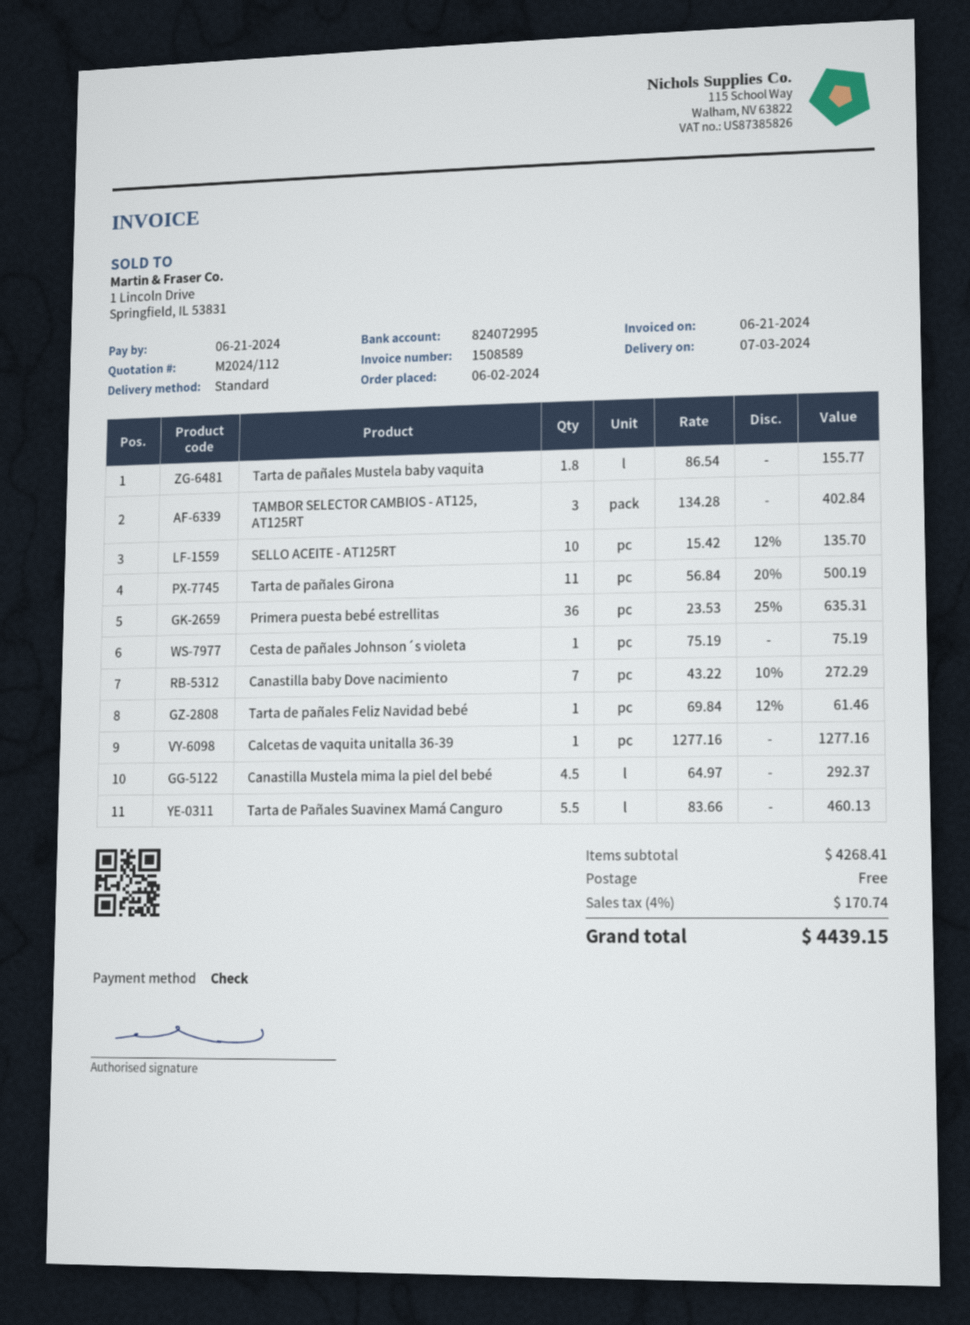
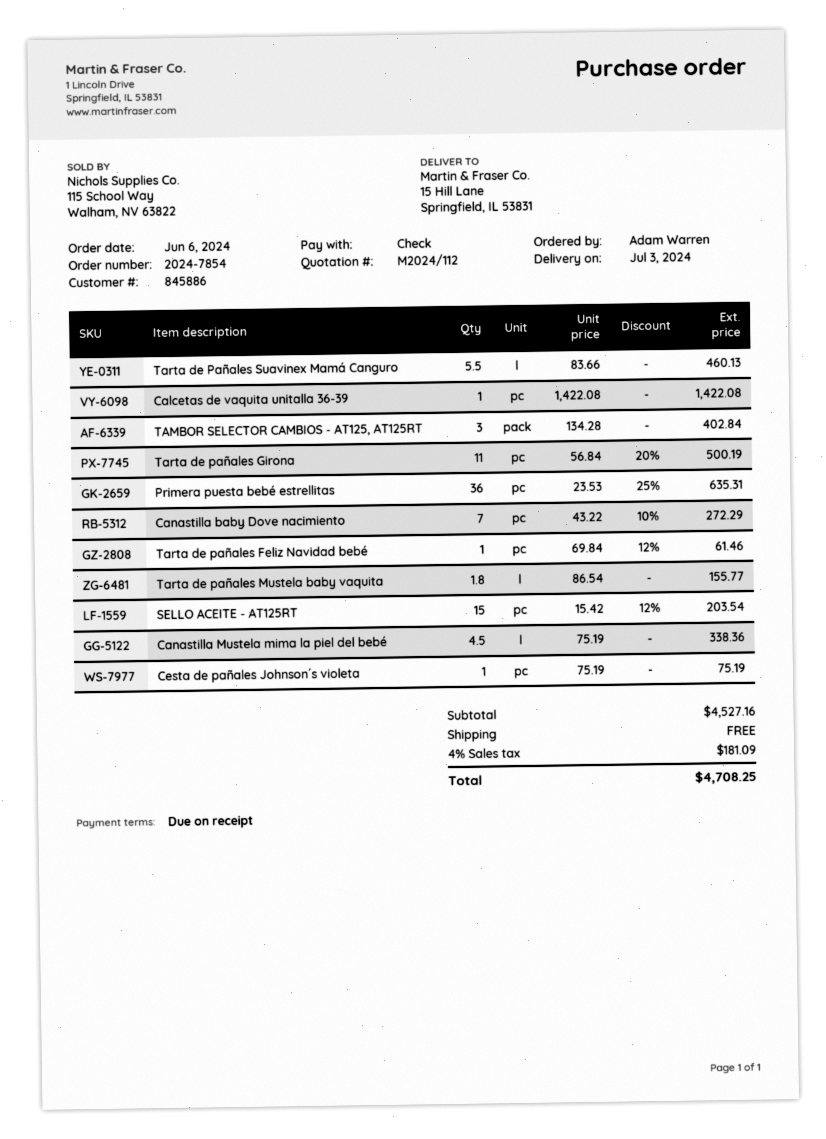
order date: 2024-06-02 -> 2024-06-06
SELLO ACEITE - AT125RT: 10 x 15.42 - 12% = 135.70 -> 15 x 15.42 - 12% = 203.54
Calcetas de vaquita unitalla 36-39: 1 x 1277.16 = 1277.16 -> 1 x 1422.08 = 1422.08
Canastilla Mustela mima la piel del bebé: 4.5 x 64.97 = 292.37 -> 4.5 x 75.19 = 338.36
subtotal: 4268.41 -> 4527.16
tax: 4% = 170.74 -> 4% = 181.09
total: 4439.15 -> 4708.25

